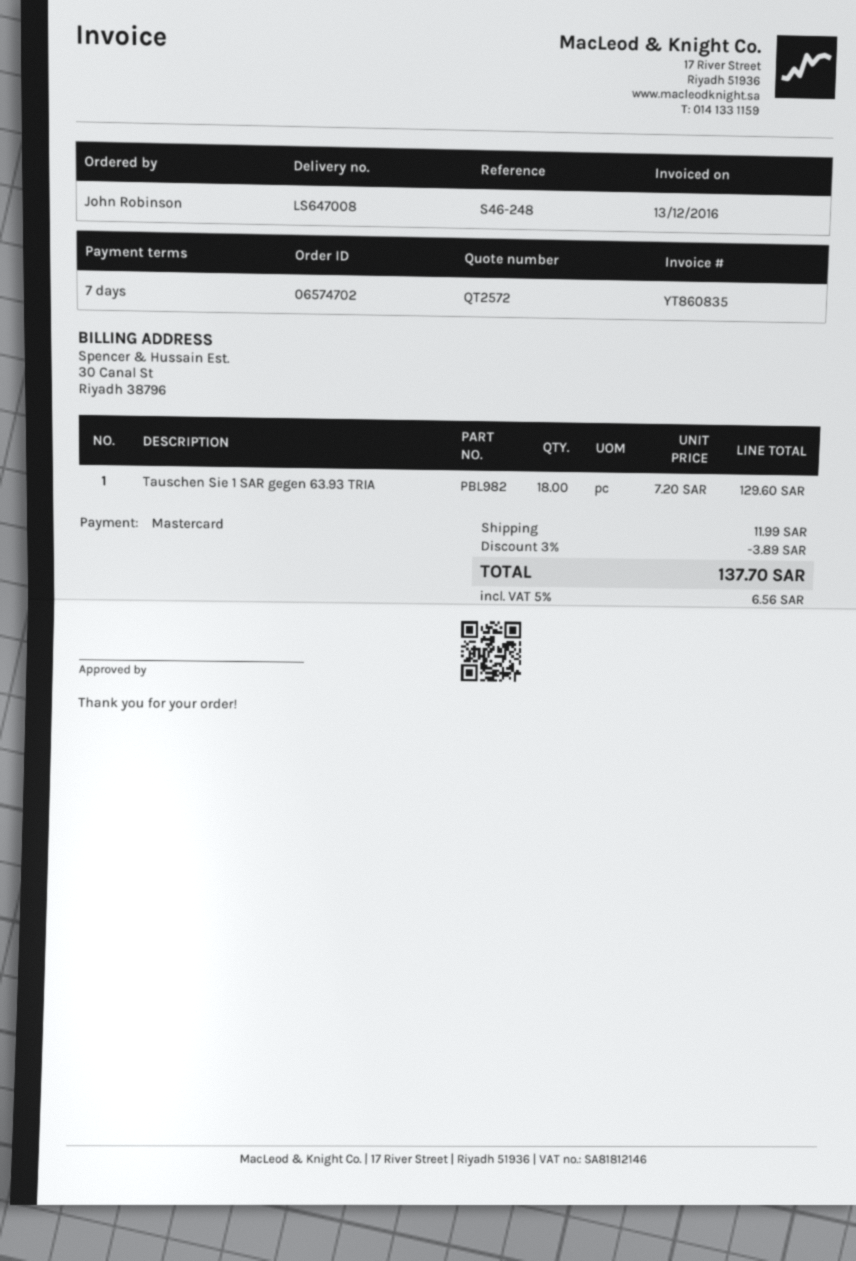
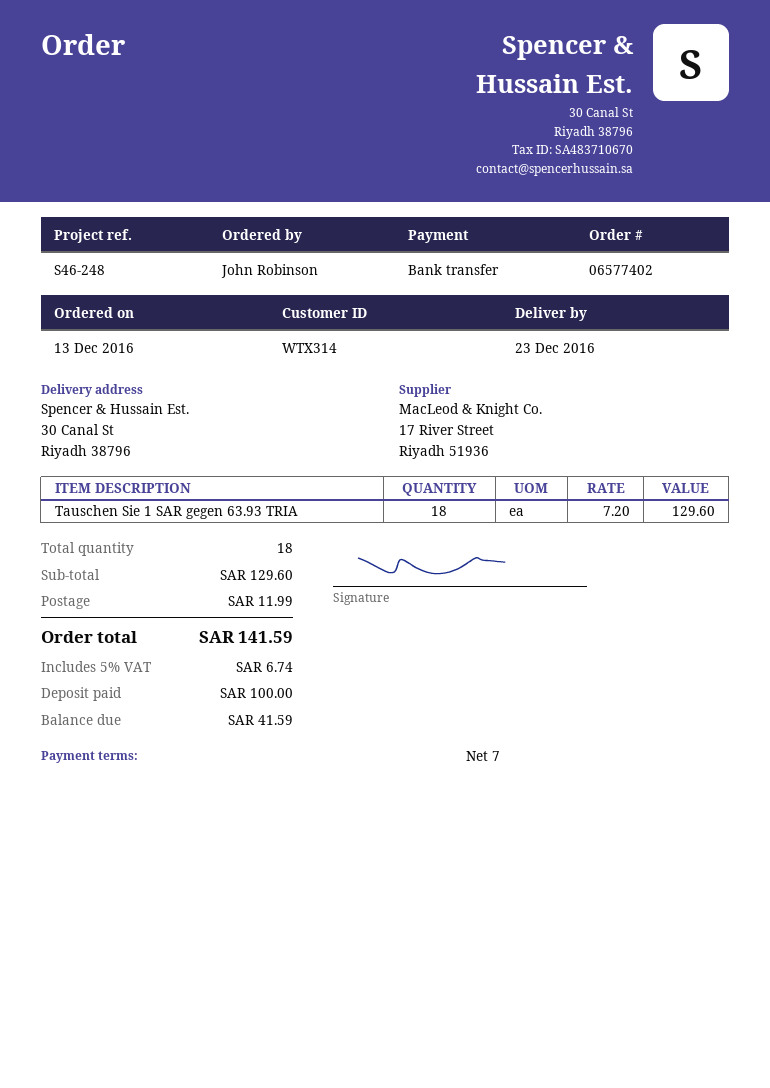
order number: 06574702 -> 06577402
payment method: Mastercard -> bank transfer
discount: 3% = 3.89 -> none
tax: 5% = 6.56 -> 5% = 6.74
total: 137.70 -> 141.59

